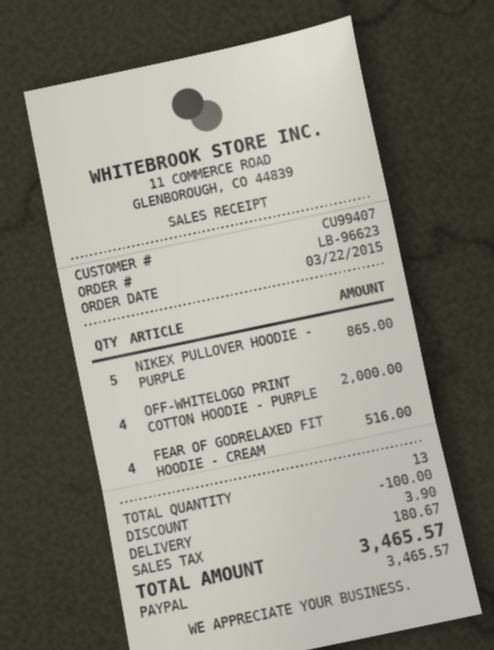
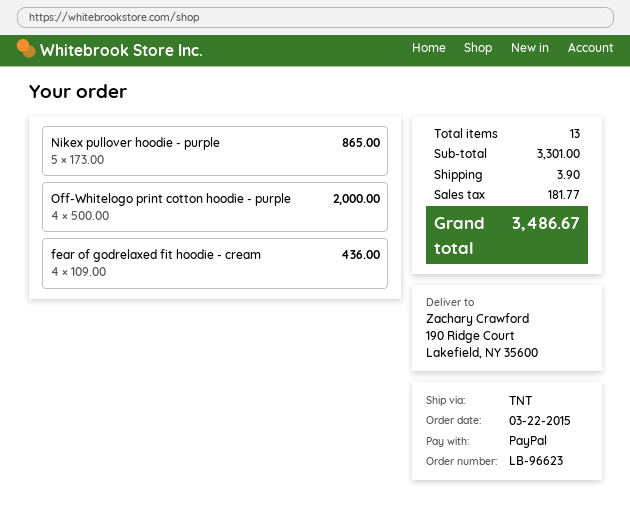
FEAR OF GODRELAXED FIT HOODIE - CREAM: 4 for 516.00 -> 4 for 436.00
discount: 100.00 -> none
tax: 180.67 -> 181.77
total: 3465.57 -> 3486.67

